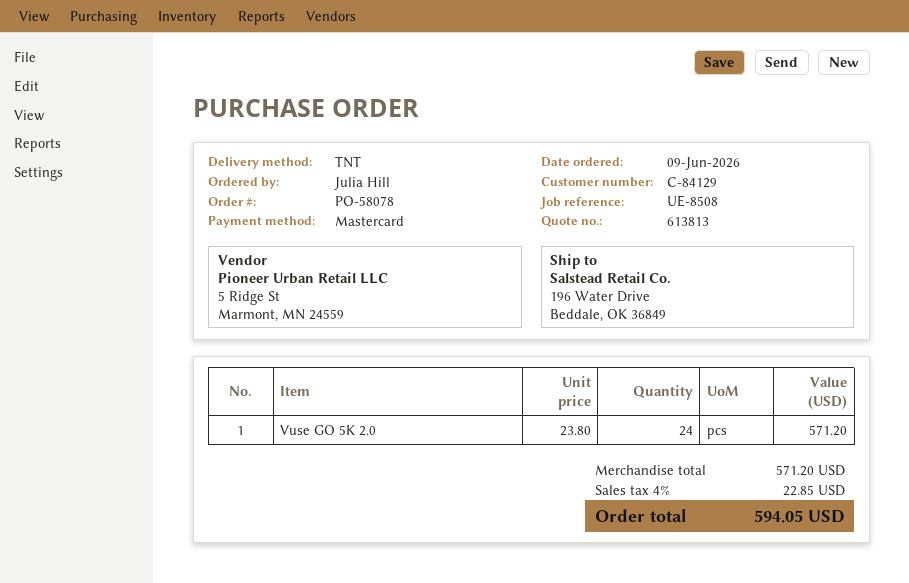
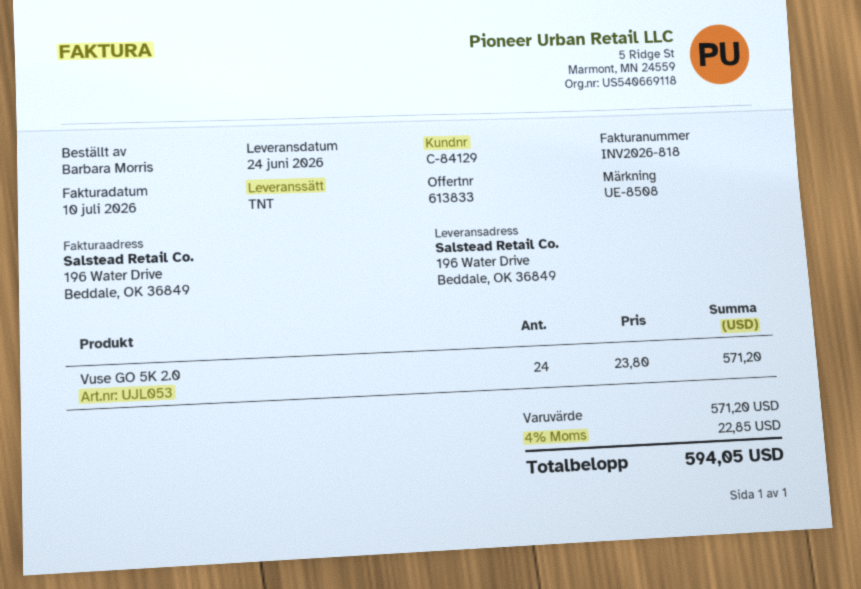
quote number: 613813 -> 613833
ordered by: Julia Hill -> Barbara Morris

